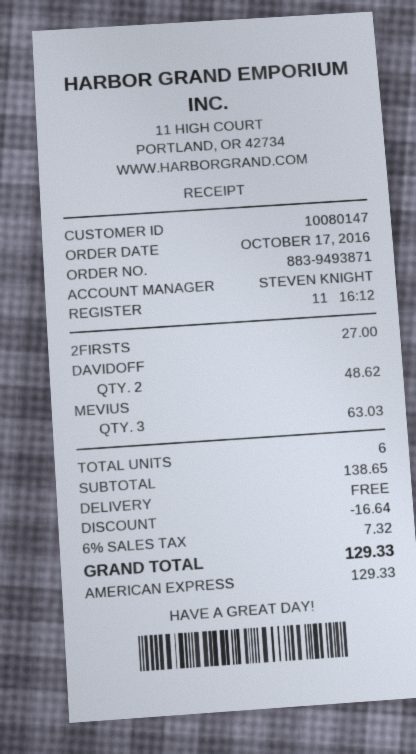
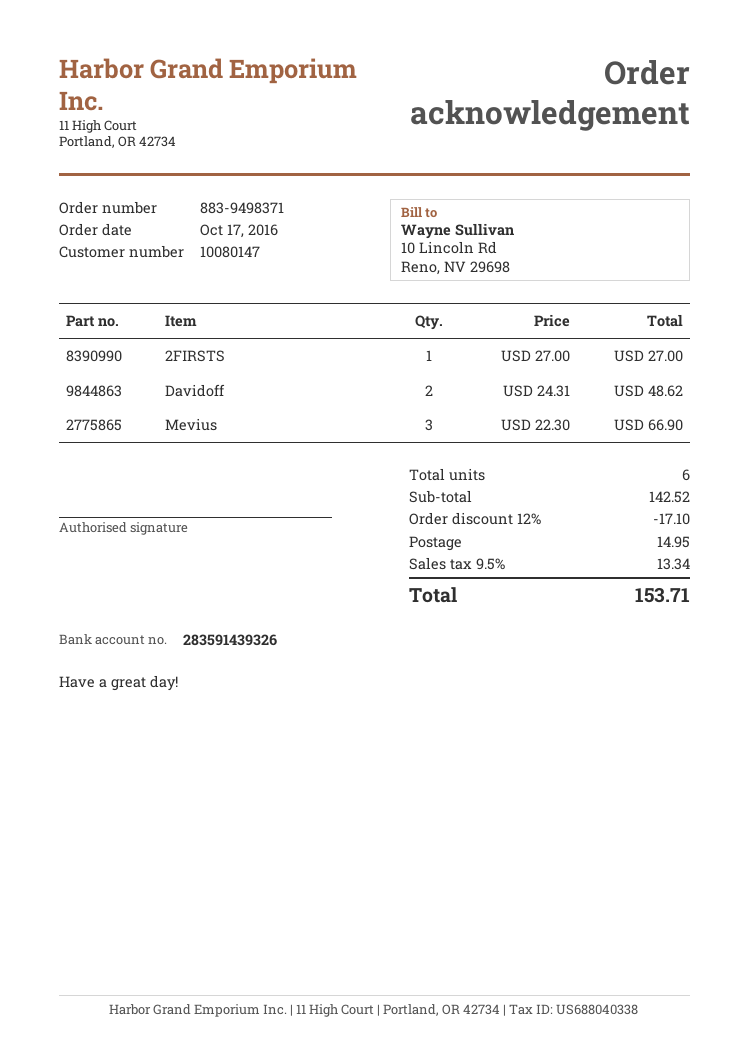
order number: 883-9493871 -> 883-9498371
MEVIUS: 3 for 63.03 -> 3 for 66.90
subtotal: 138.65 -> 142.52
discount: 16.64 -> 17.10
shipping: 0.00 -> 14.95
tax: 6% = 7.32 -> 9.5% = 13.34
total: 129.33 -> 153.71

